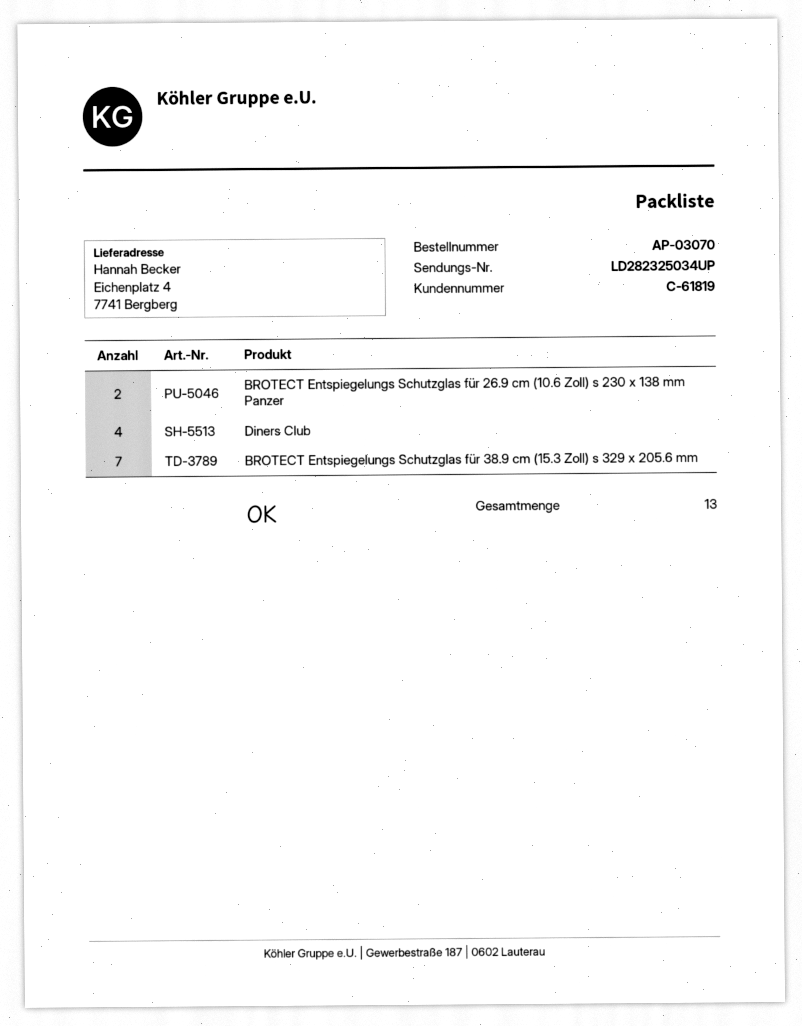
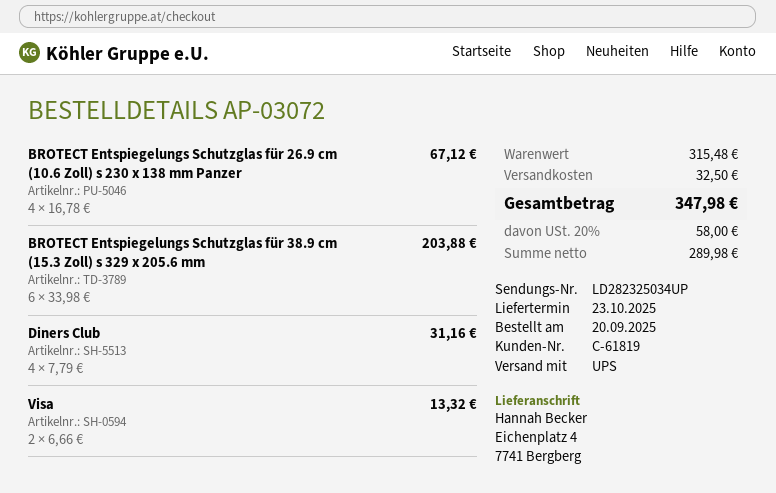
order number: AP-03070 -> AP-03072
BROTECT Entspiegelungs Schutzglas für 26.9 cm (10.6 Zoll) s 230 x 138 mm Panzer: 2 -> 4
BROTECT Entspiegelungs Schutzglas für 38.9 cm (15.3 Zoll) s 329 x 205.6 mm: 7 -> 6
Visa: none -> 2

